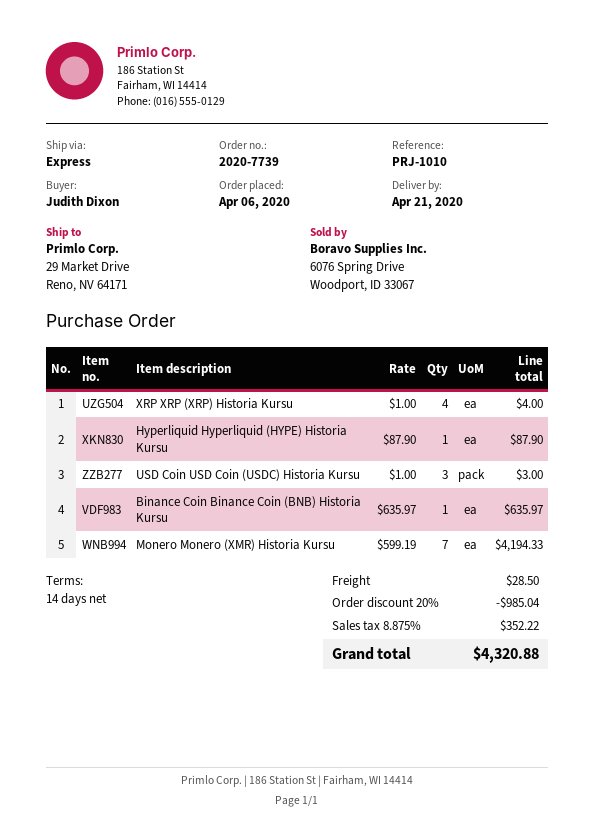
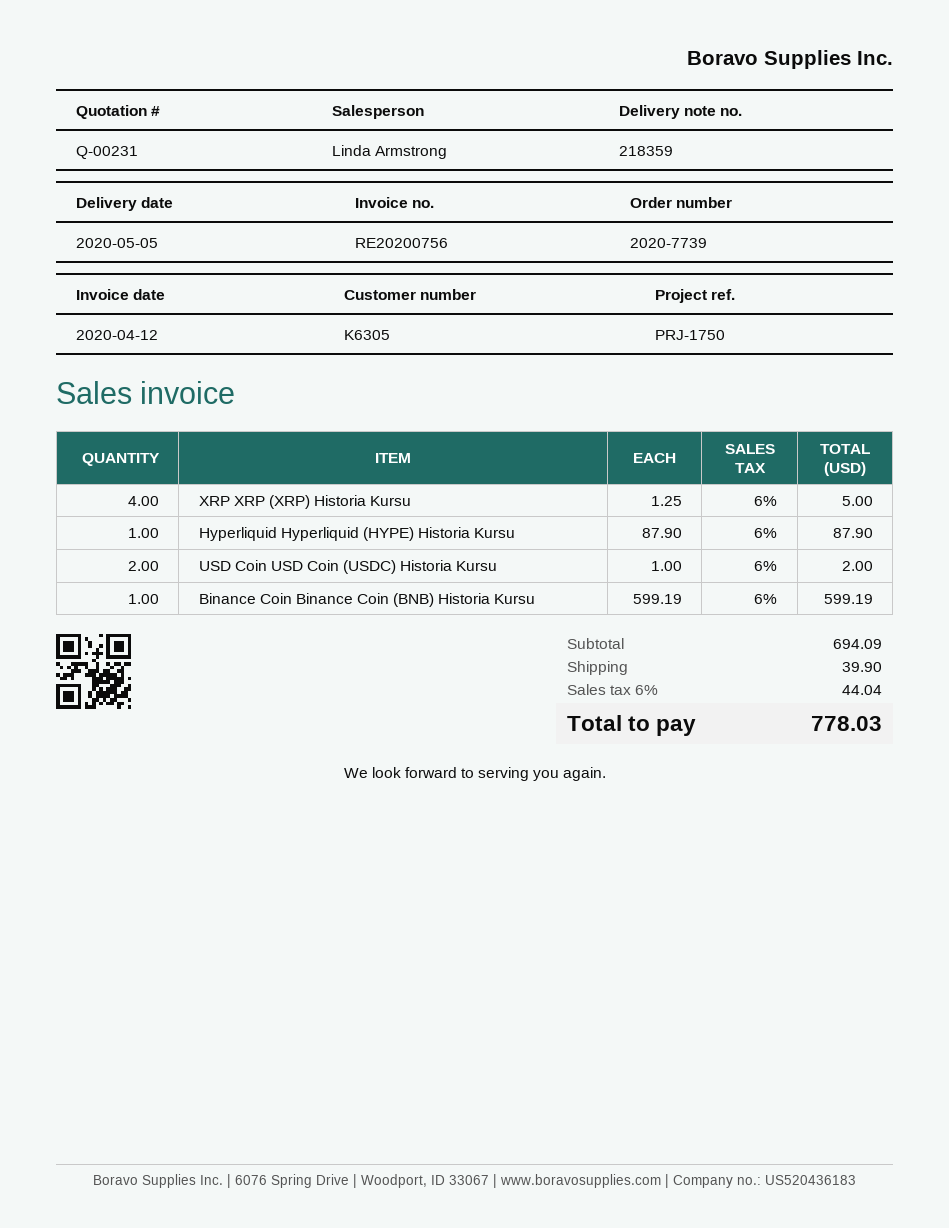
delivery date: 2020-04-21 -> 2020-05-05
reference: PRJ-1010 -> PRJ-1750
XRP XRP (XRP) Historia Kursu: 4 x 1.00 = 4.00 -> 4 x 1.25 = 5.00
USD Coin USD Coin (USDC) Historia Kursu: 3 x 1.00 = 3.00 -> 2 x 1.00 = 2.00
Binance Coin Binance Coin (BNB) Historia Kursu: 1 x 635.97 = 635.97 -> 1 x 599.19 = 599.19
Monero Monero (XMR) Historia Kursu: 7 x 599.19 = 4194.33 -> none
discount: 20% = 985.04 -> none
shipping: 28.50 -> 39.90
tax: 8.875% = 352.22 -> 6% = 44.04
total: 4320.88 -> 778.03

